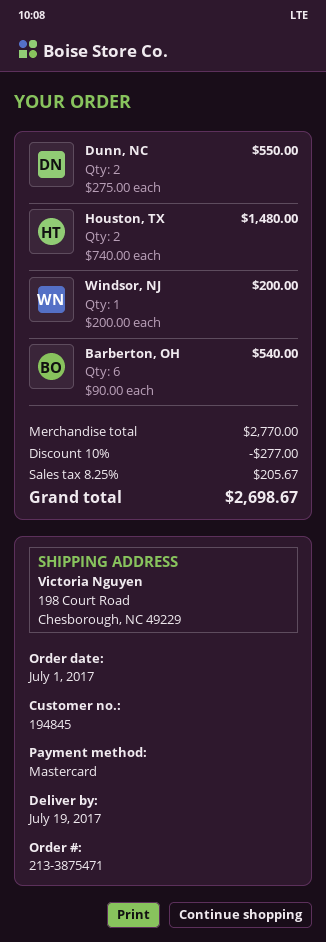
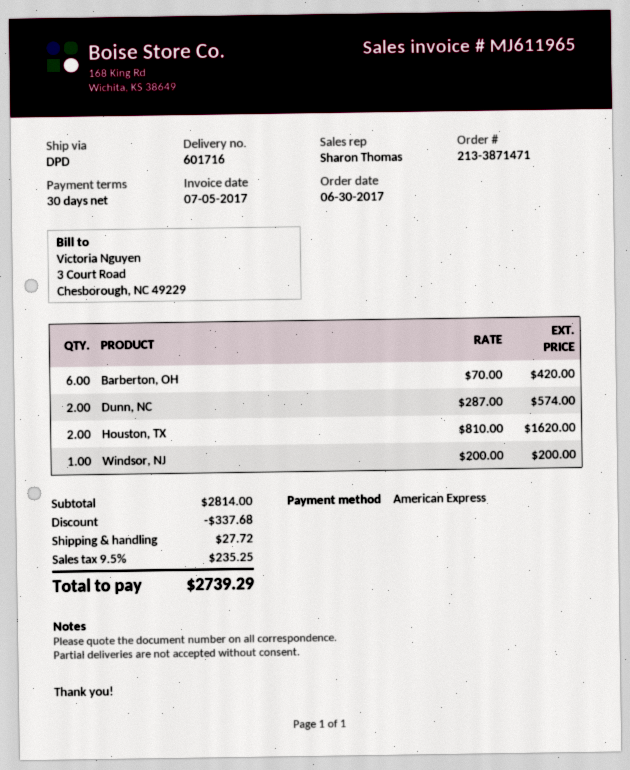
order number: 213-3875471 -> 213-3871471
order date: 2017-07-01 -> 2017-06-30
payment method: Mastercard -> American Express
Dunn, NC: 2 x 275.00 = 550.00 -> 2 x 287.00 = 574.00
Houston, TX: 2 x 740.00 = 1480.00 -> 2 x 810.00 = 1620.00
Barberton, OH: 6 x 90.00 = 540.00 -> 6 x 70.00 = 420.00
subtotal: 2770.00 -> 2814.00
discount: 277.00 -> 337.68
shipping: none -> 27.72
tax: 8.25% = 205.67 -> 9.5% = 235.25
total: 2698.67 -> 2739.29

